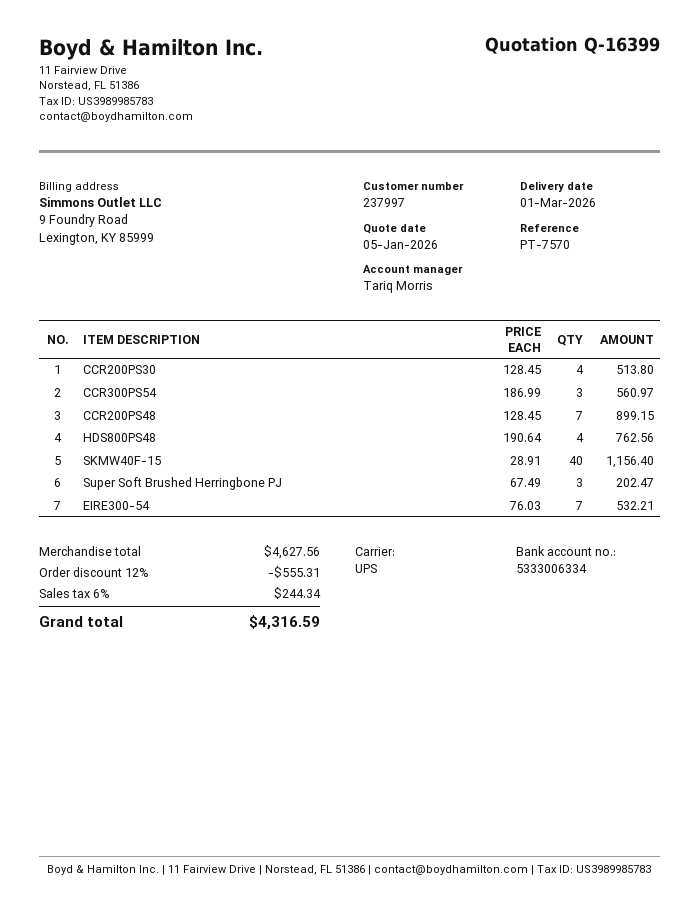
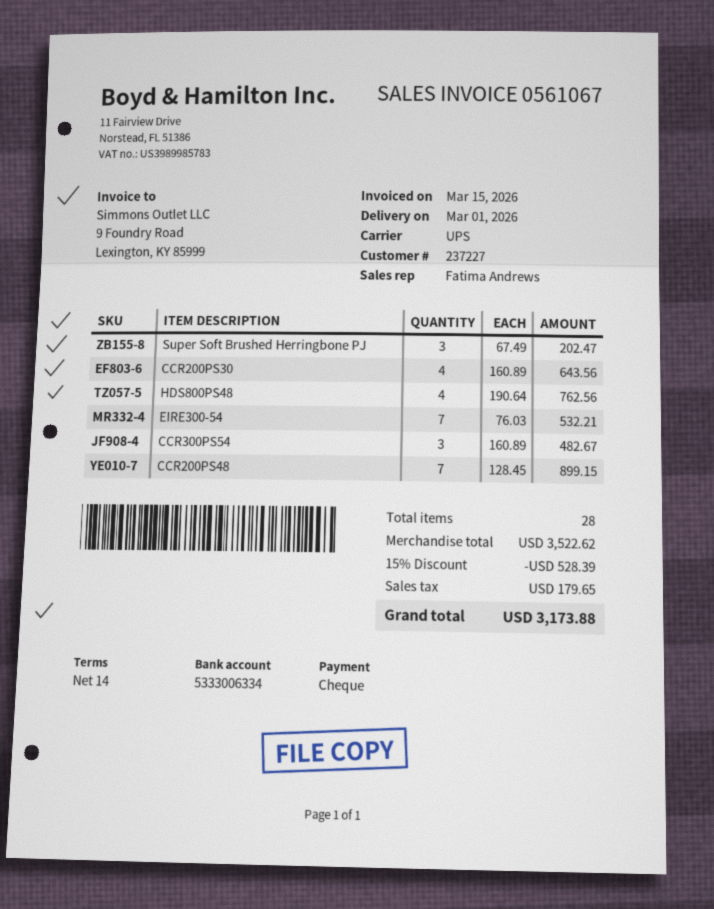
customer number: 237997 -> 237227
sales rep: Tariq Morris -> Fatima Andrews
CCR200PS30: 4 x 128.45 = 513.80 -> 4 x 160.89 = 643.56
CCR300PS54: 3 x 186.99 = 560.97 -> 3 x 160.89 = 482.67
SKMW40F-15: 40 x 28.91 = 1156.40 -> none
subtotal: 4627.56 -> 3522.62
discount: 12% = 555.31 -> 15% = 528.39
tax: 244.34 -> 179.65
total: 4316.59 -> 3173.88

